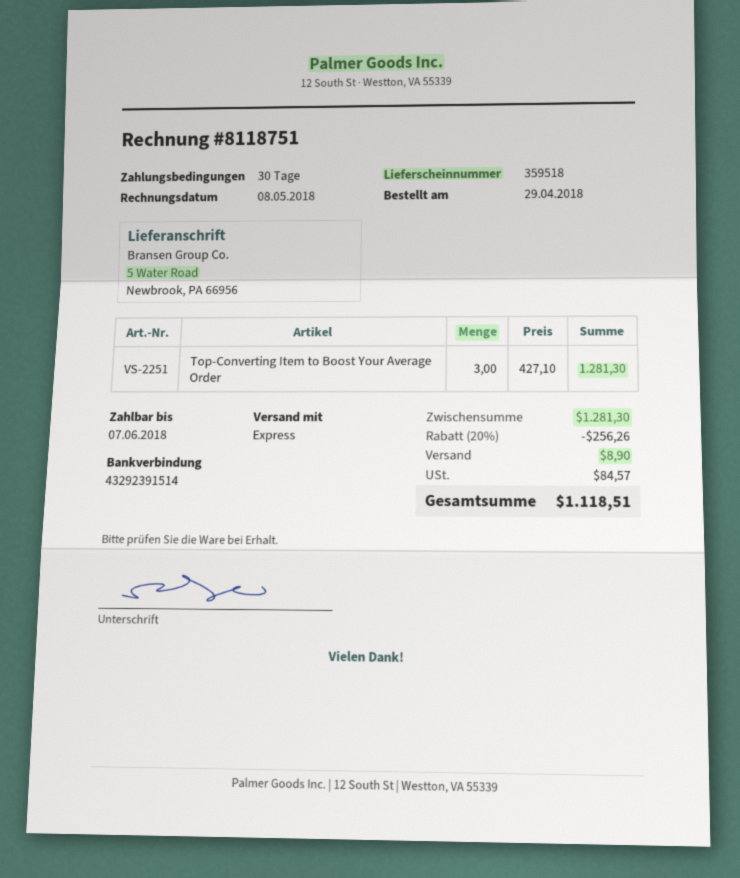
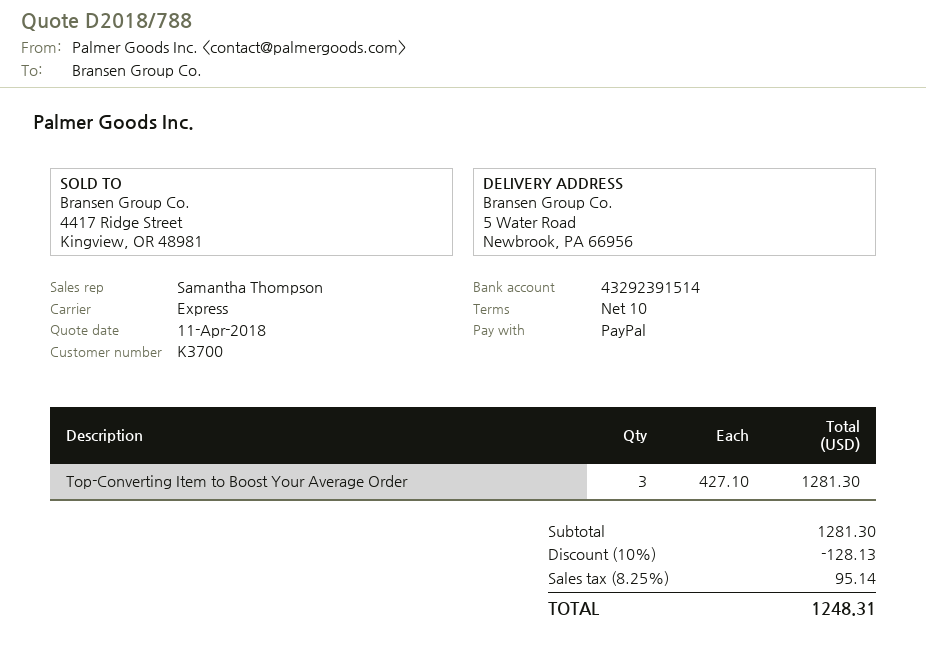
payment terms: 30 days -> 10 days
discount: 20% = 256.26 -> 10% = 128.13
shipping: 8.90 -> none
tax: 84.57 -> 95.14
total: 1118.51 -> 1248.31

